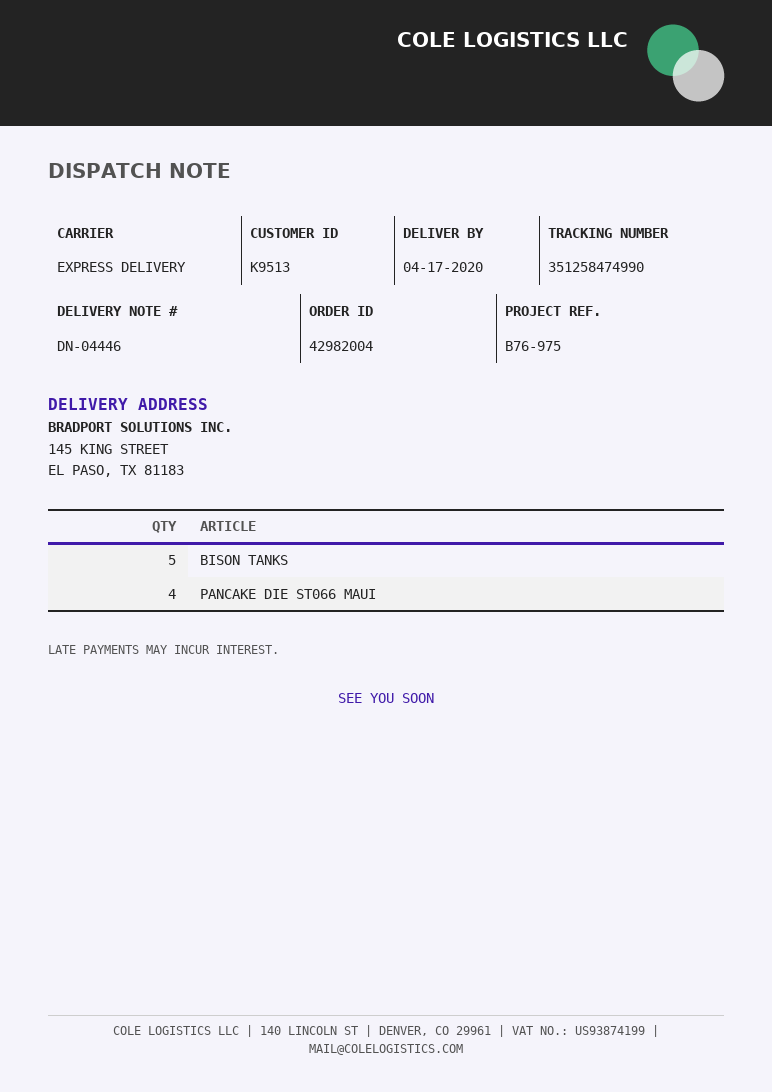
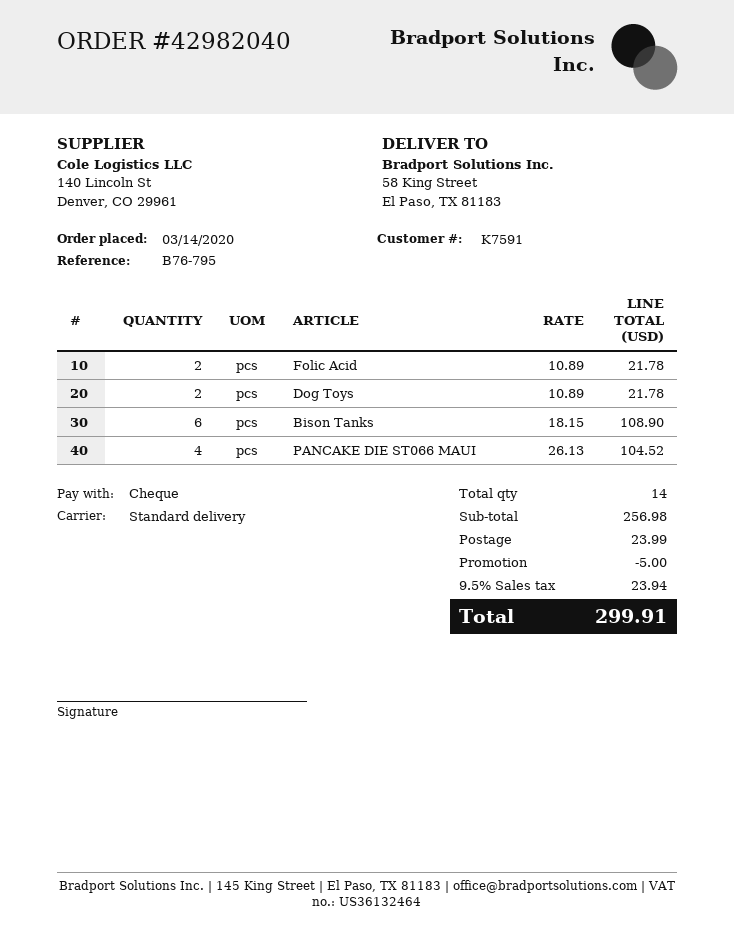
order number: 42982004 -> 42982040
customer number: K9513 -> K7591
reference: B76-975 -> B76-795
shipping method: express -> standard
ship to: 145 KING STREET, EL PASO, TX 81183 -> 58 King Street, El Paso, TX 81183
BISON TANKS: 5 -> 6
Folic Acid: none -> 2
Dog Toys: none -> 2

